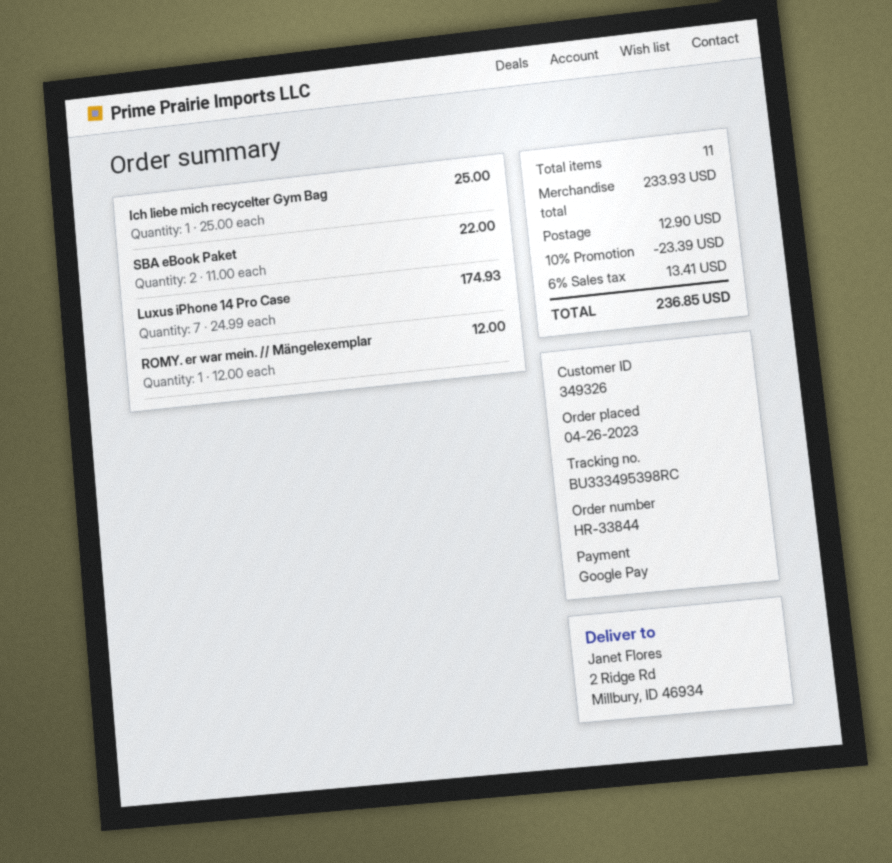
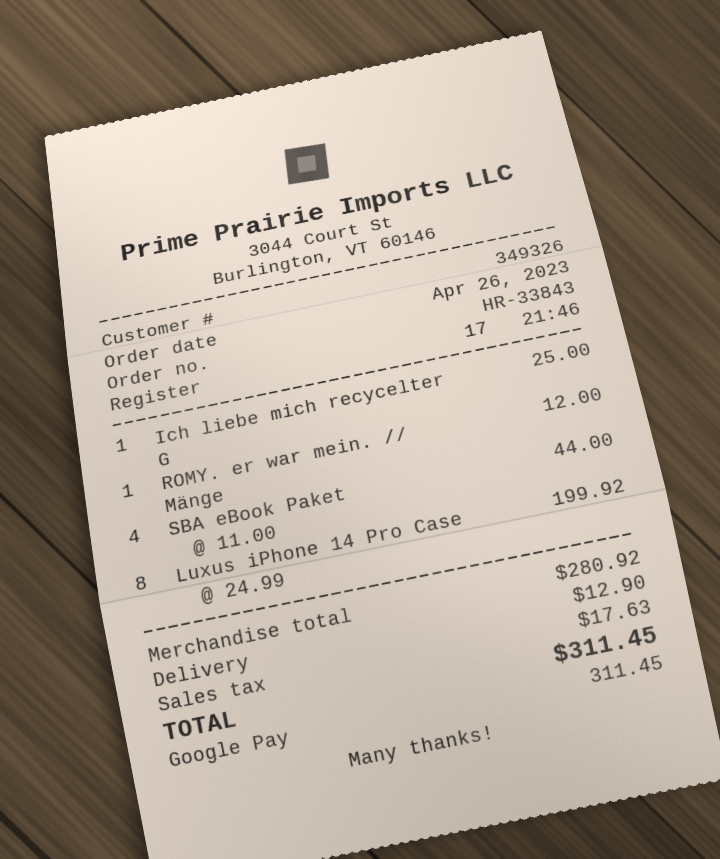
order number: HR-33844 -> HR-33843
SBA eBook Paket: 2 x 11.00 = 22.00 -> 4 x 11.00 = 44.00
Luxus iPhone 14 Pro Case: 7 x 24.99 = 174.93 -> 8 x 24.99 = 199.92
subtotal: 233.93 -> 280.92
discount: 10% = 23.39 -> none
tax: 13.41 -> 17.63
total: 236.85 -> 311.45

